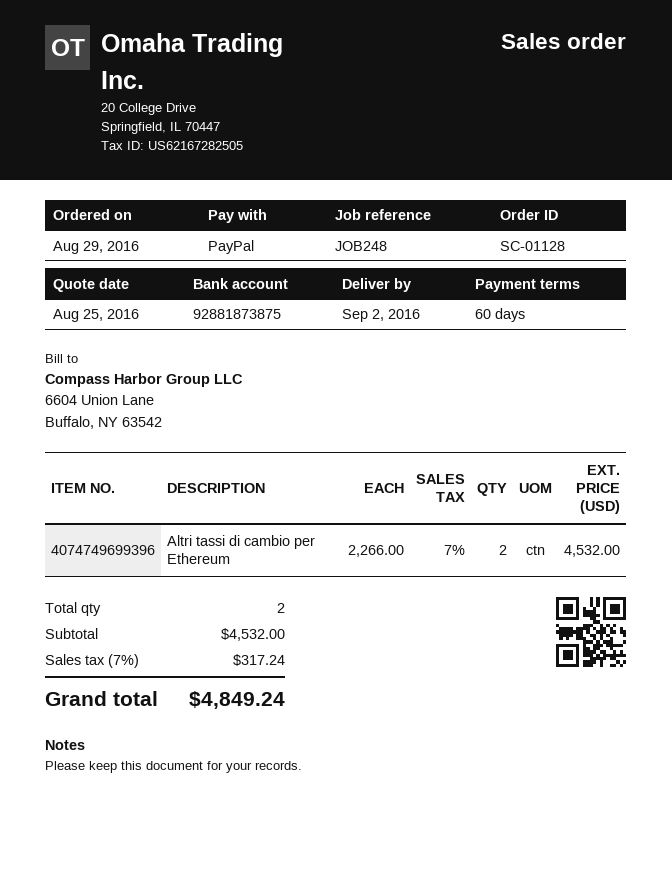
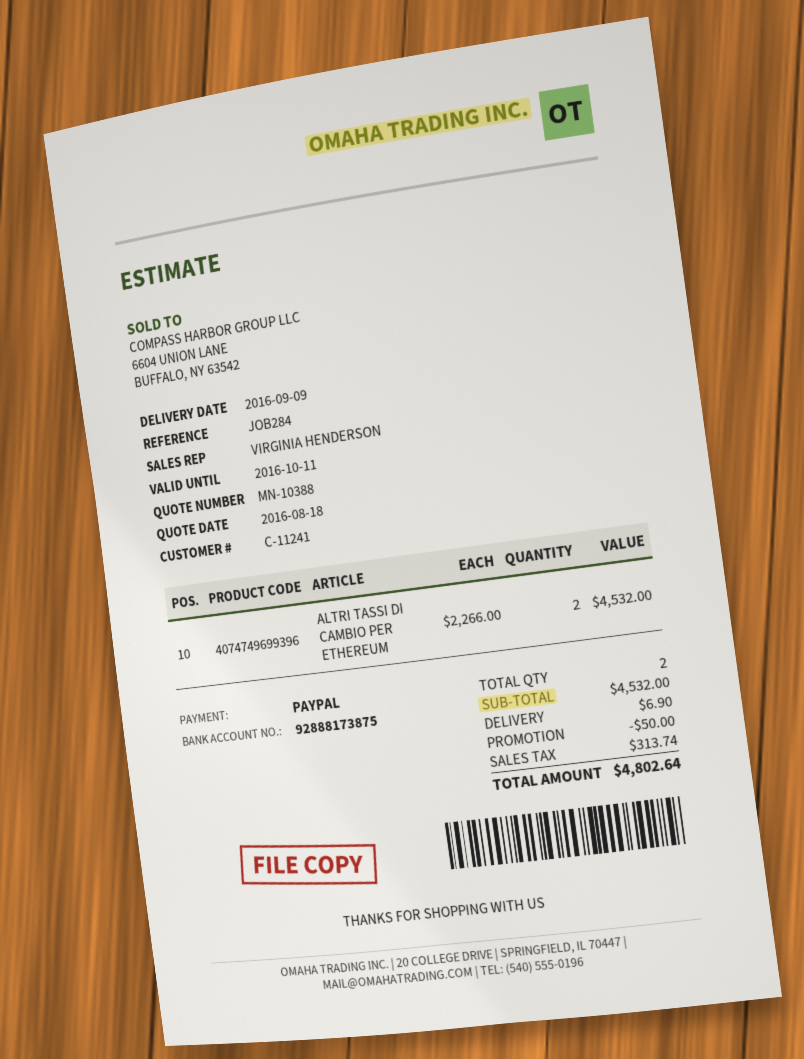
quote date: 2016-08-25 -> 2016-08-18
delivery date: 2016-09-02 -> 2016-09-09
reference: JOB248 -> JOB284
bank account: 92881873875 -> 92888173875
discount: none -> 50.00
shipping: none -> 6.90
tax: 317.24 -> 313.74
total: 4849.24 -> 4802.64

